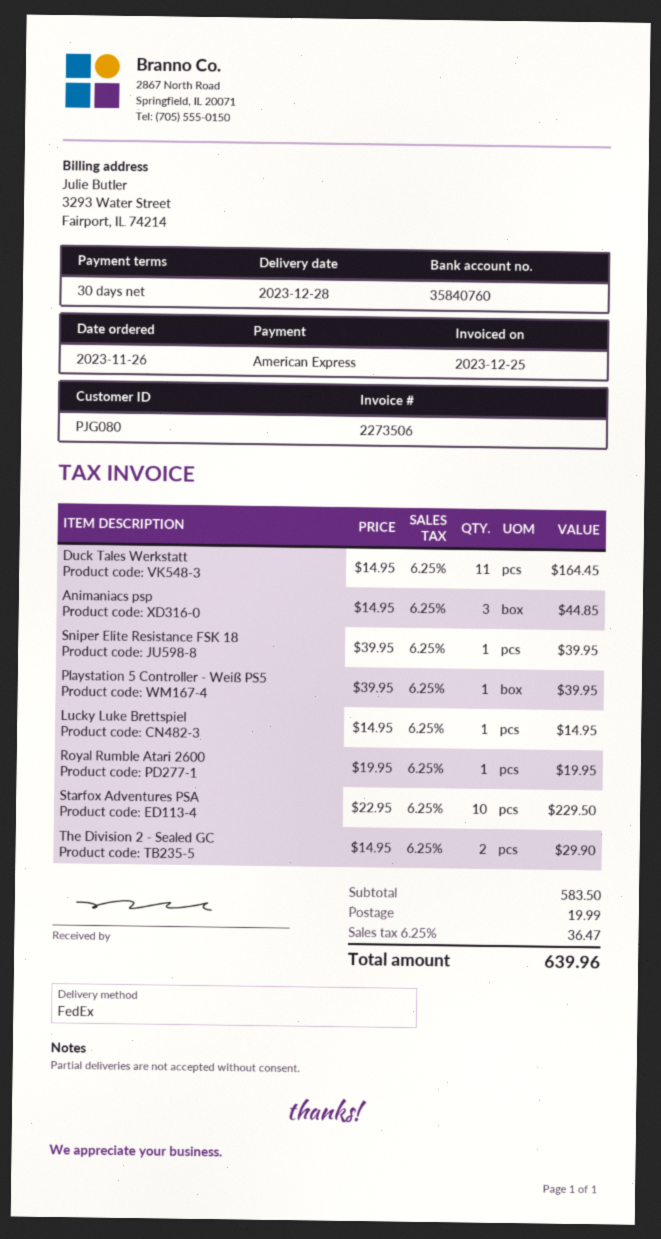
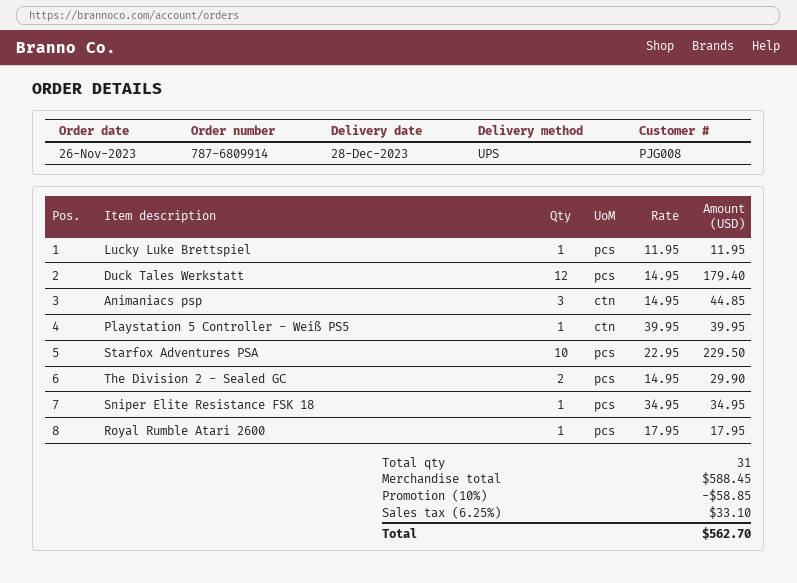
customer number: PJG080 -> PJG008
shipping method: FedEx -> UPS
Duck Tales Werkstatt: 11 x 14.95 = 164.45 -> 12 x 14.95 = 179.40
Sniper Elite Resistance FSK 18: 1 x 39.95 = 39.95 -> 1 x 34.95 = 34.95
Lucky Luke Brettspiel: 1 x 14.95 = 14.95 -> 1 x 11.95 = 11.95
Royal Rumble Atari 2600: 1 x 19.95 = 19.95 -> 1 x 17.95 = 17.95
subtotal: 583.50 -> 588.45
discount: none -> 10% = 58.85
shipping: 19.99 -> none
tax: 6.25% = 36.47 -> 6.25% = 33.10
total: 639.96 -> 562.70

